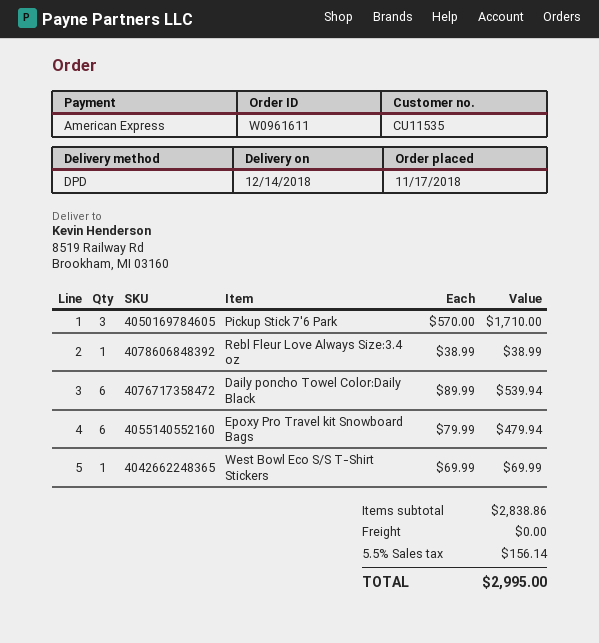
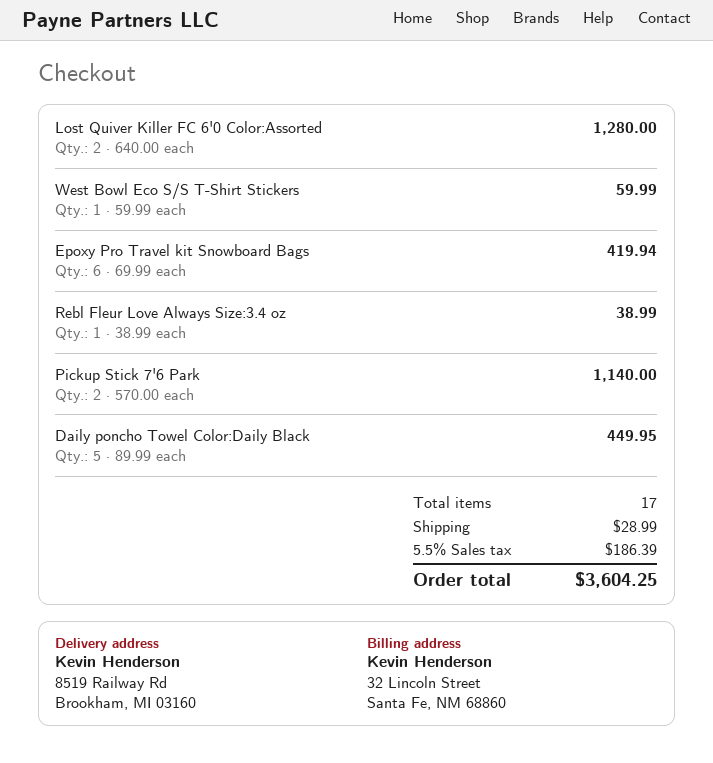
Pickup Stick 7'6 Park: 3 x 570.00 = 1710.00 -> 2 x 570.00 = 1140.00
Daily poncho Towel Color:Daily Black: 6 x 89.99 = 539.94 -> 5 x 89.99 = 449.95
Epoxy Pro Travel kit Snowboard Bags: 6 x 79.99 = 479.94 -> 6 x 69.99 = 419.94
West Bowl Eco S/S T-Shirt Stickers: 1 x 69.99 = 69.99 -> 1 x 59.99 = 59.99
Lost Quiver Killer FC 6'0 Color:Assorted: none -> 2 x 640.00 = 1280.00
shipping: 0.00 -> 28.99
tax: 5.5% = 156.14 -> 5.5% = 186.39
total: 2995.00 -> 3604.25

